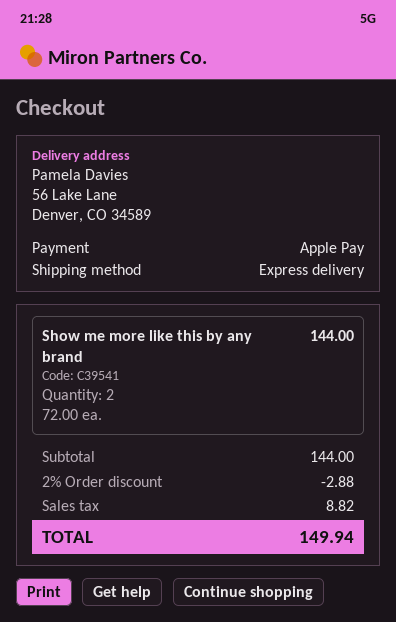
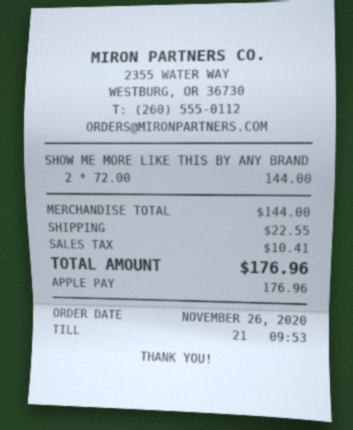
discount: 2% = 2.88 -> none
shipping: none -> 22.55
tax: 8.82 -> 10.41
total: 149.94 -> 176.96

